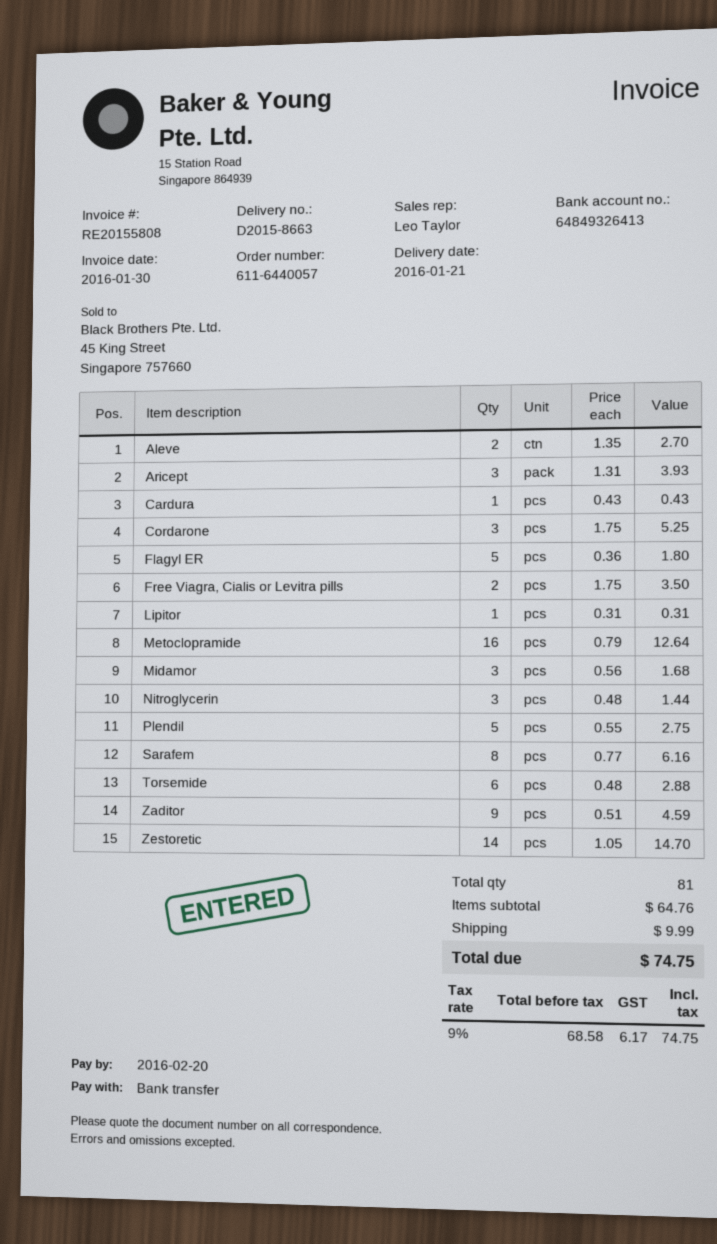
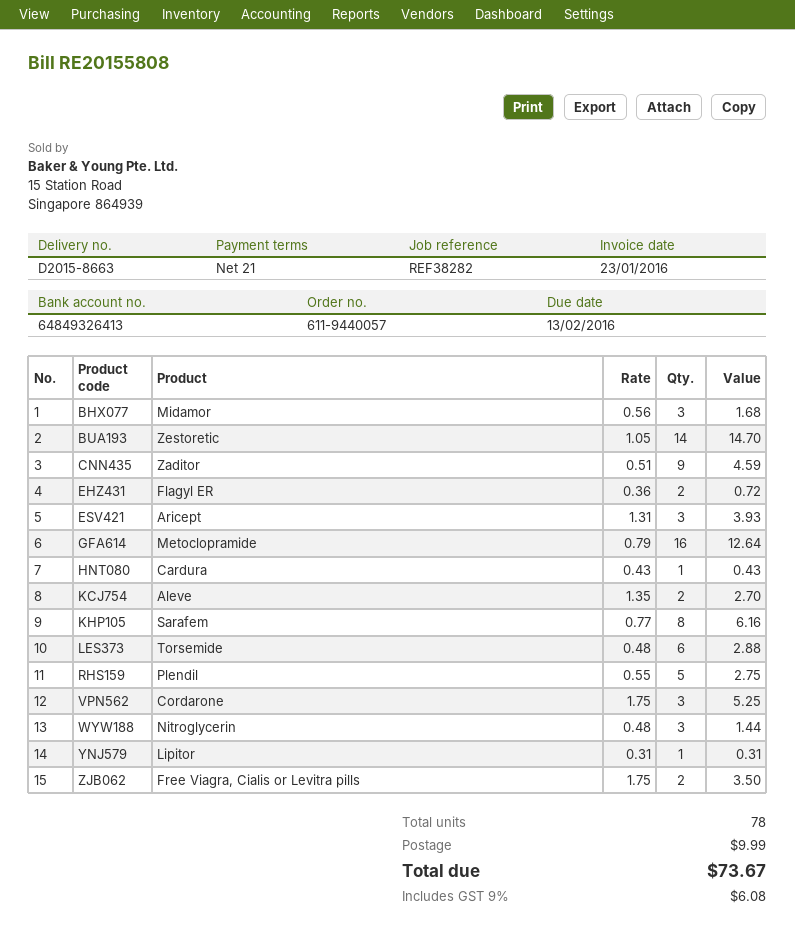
order number: 611-6440057 -> 611-9440057
invoice date: 2016-01-30 -> 2016-01-23
due date: 2016-02-20 -> 2016-02-13
Flagyl ER: 5 x 0.36 = 1.80 -> 2 x 0.36 = 0.72
total quantity: 81 -> 78
tax: 9% = 6.17 -> 9% = 6.08
total: 74.75 -> 73.67

